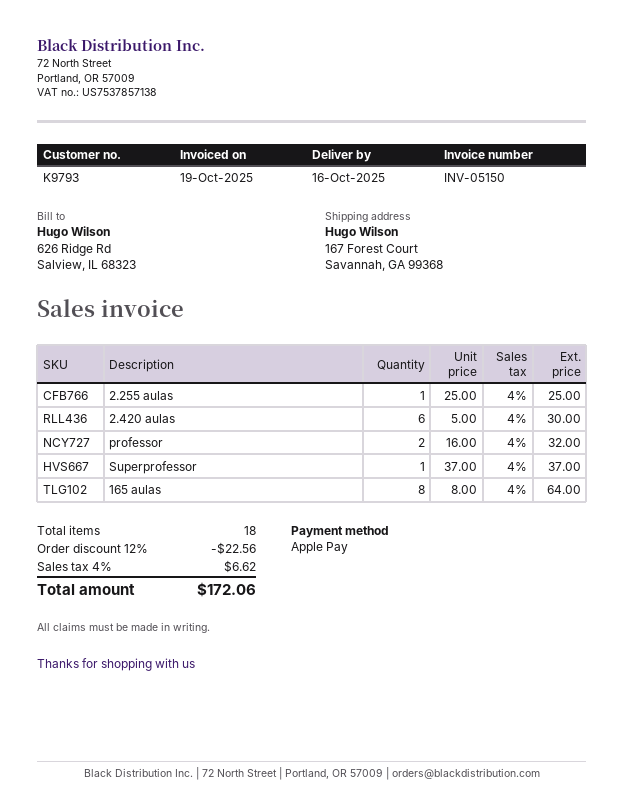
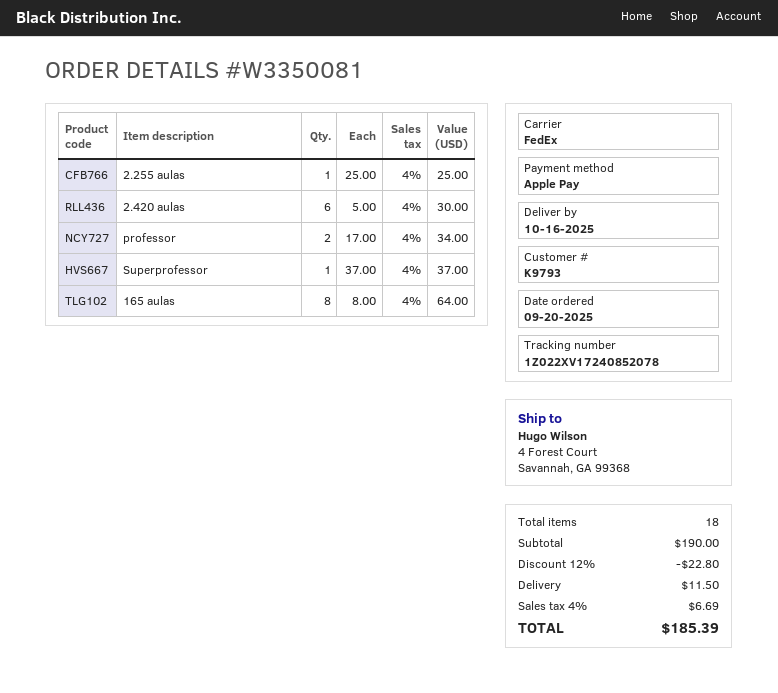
ship to: 167 Forest Court, Savannah, GA 99368 -> 4 Forest Court, Savannah, GA 99368
professor: 2 x 16.00 = 32.00 -> 2 x 17.00 = 34.00
discount: 12% = 22.56 -> 12% = 22.80
shipping: none -> 11.50
tax: 4% = 6.62 -> 4% = 6.69
total: 172.06 -> 185.39

